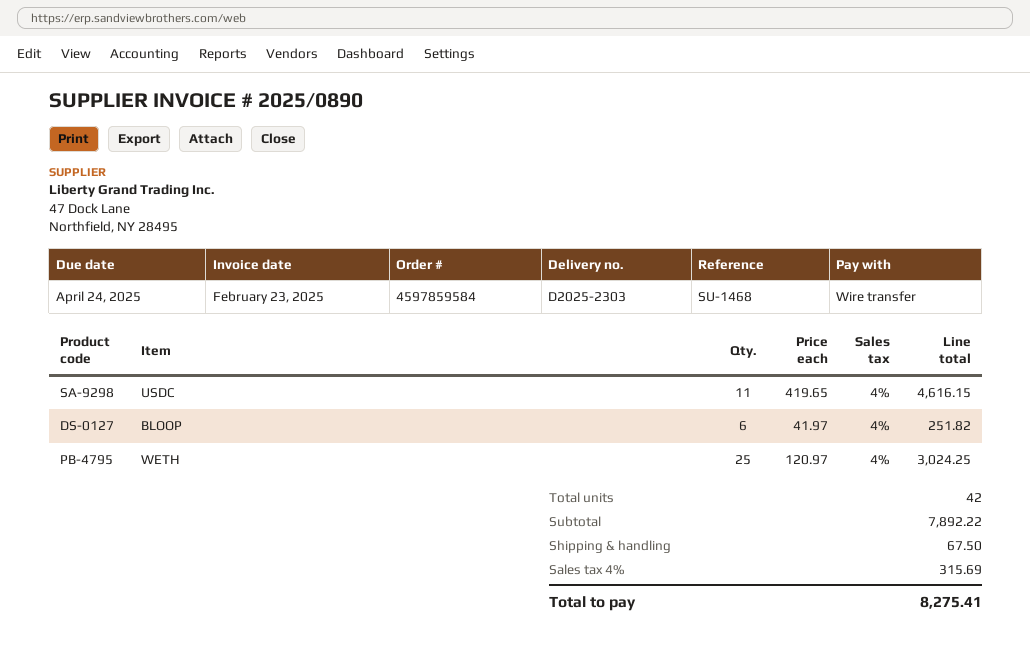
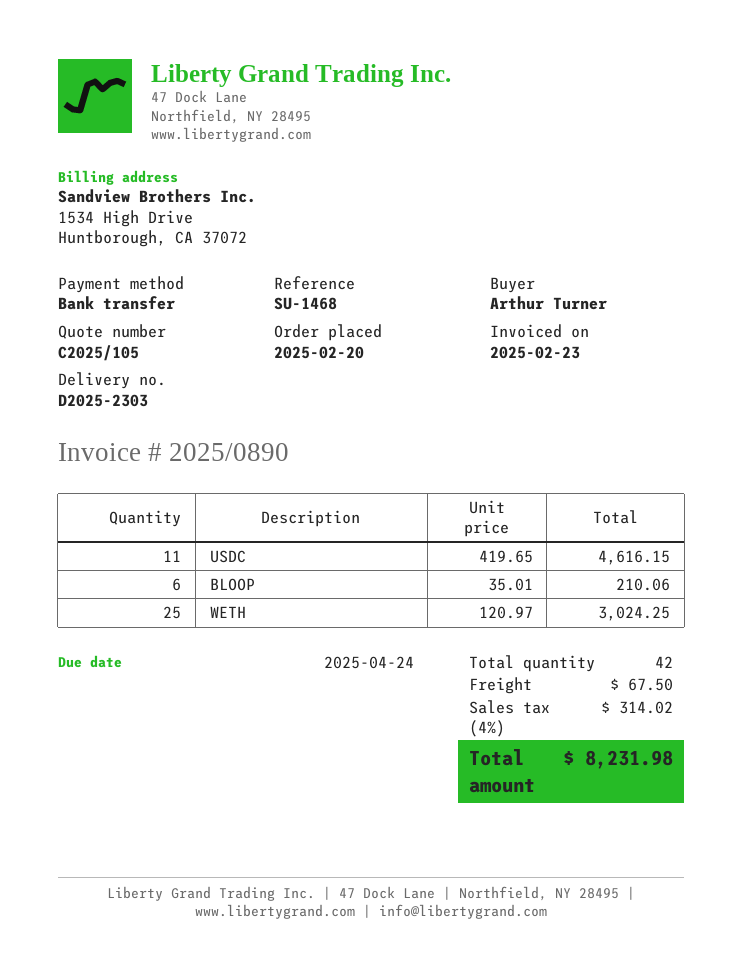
BLOOP: 6 x 41.97 = 251.82 -> 6 x 35.01 = 210.06
tax: 4% = 315.69 -> 4% = 314.02
total: 8275.41 -> 8231.98

